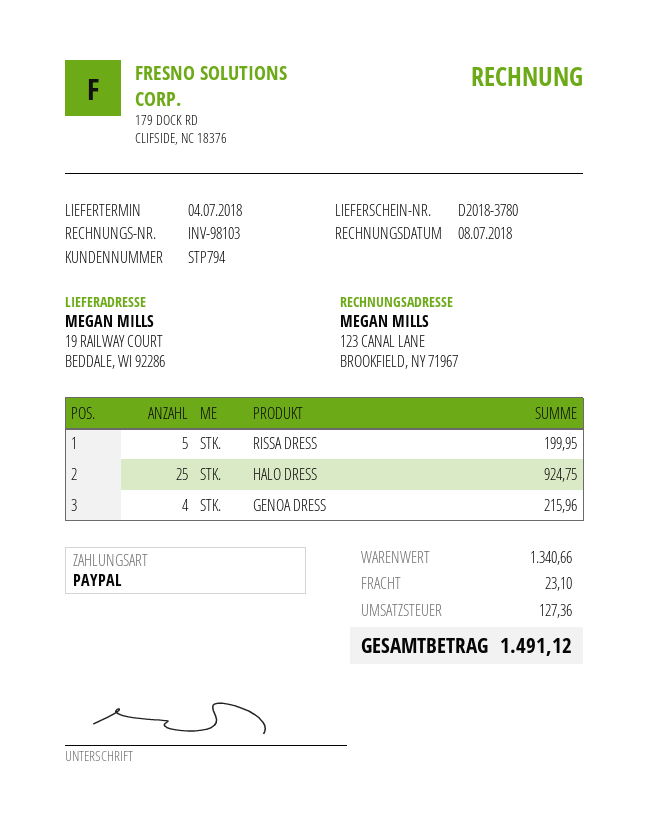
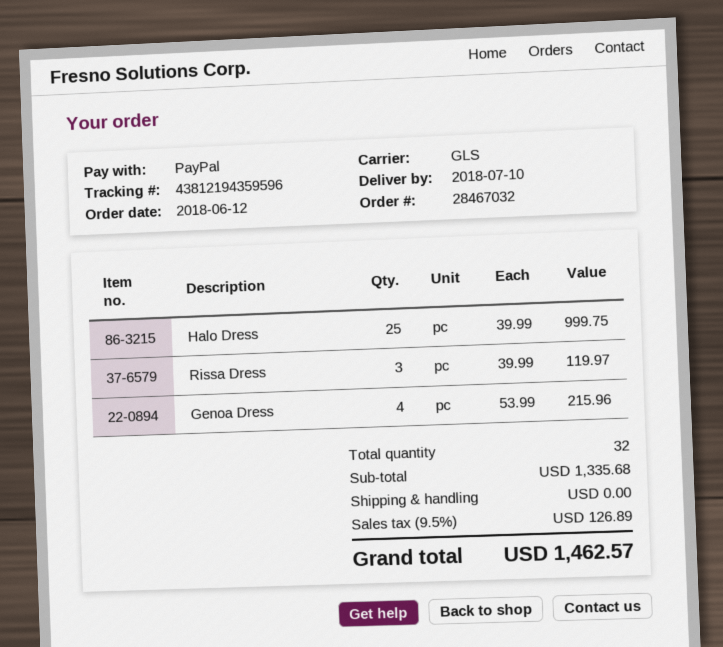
delivery date: 2018-07-04 -> 2018-07-10
RISSA DRESS: 5 for 199.95 -> 3 for 119.97
HALO DRESS: 25 for 924.75 -> 25 for 999.75
subtotal: 1340.66 -> 1335.68
shipping: 23.10 -> 0.00
tax: 127.36 -> 126.89
total: 1491.12 -> 1462.57

